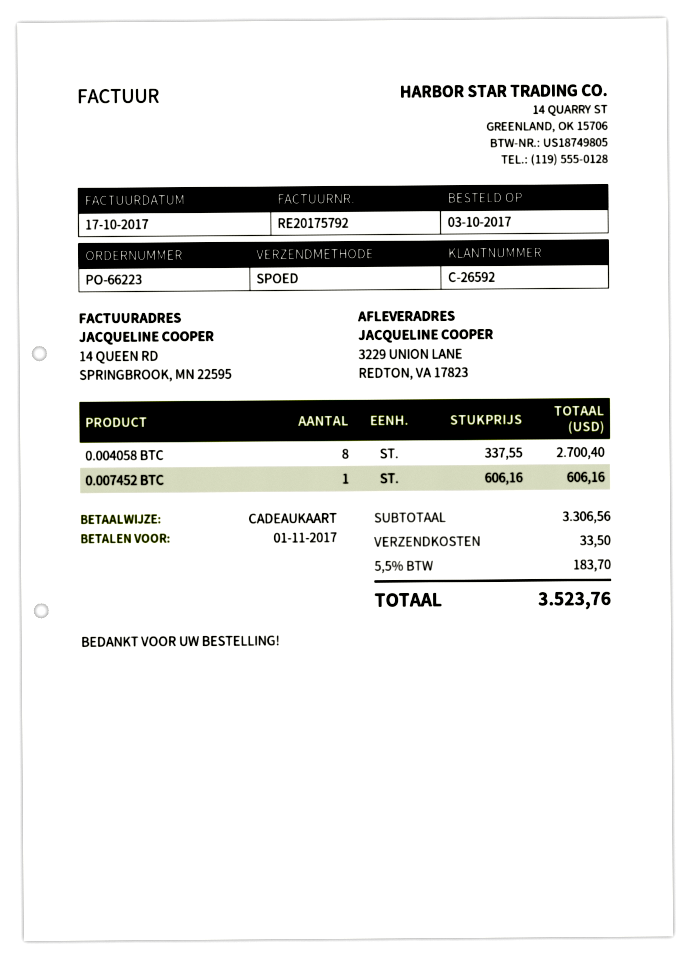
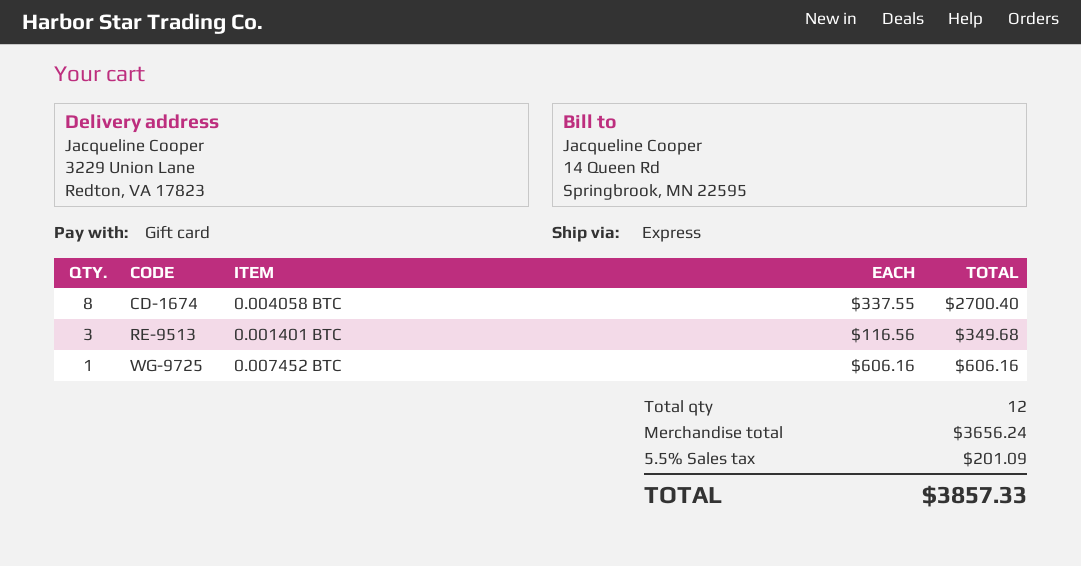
0.001401 BTC: none -> 3 x 116.56 = 349.68
subtotal: 3306.56 -> 3656.24
shipping: 33.50 -> none
tax: 5.5% = 183.70 -> 5.5% = 201.09
total: 3523.76 -> 3857.33

